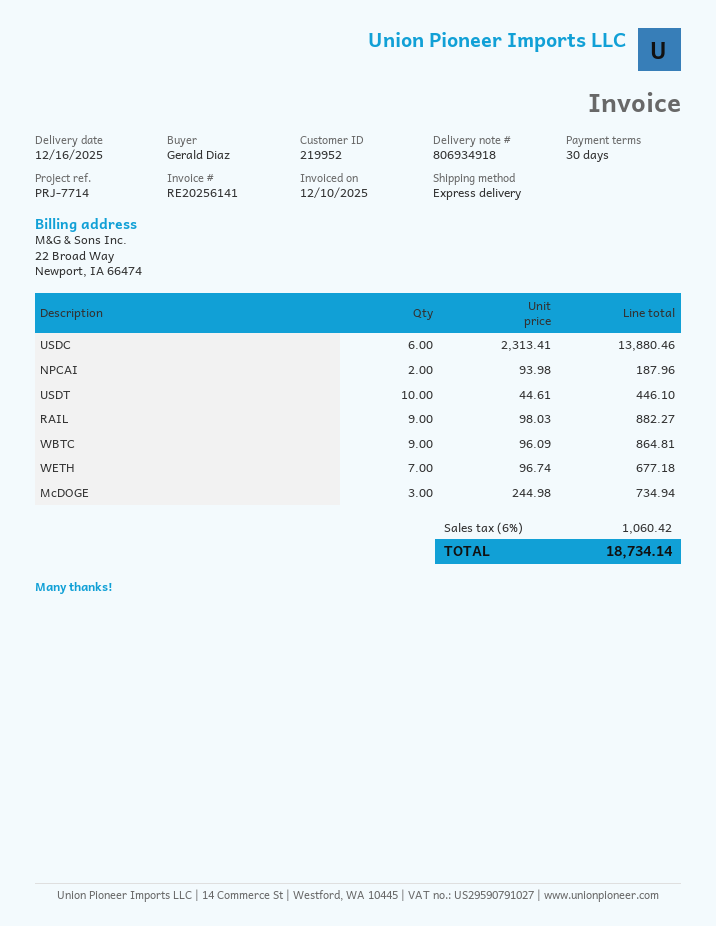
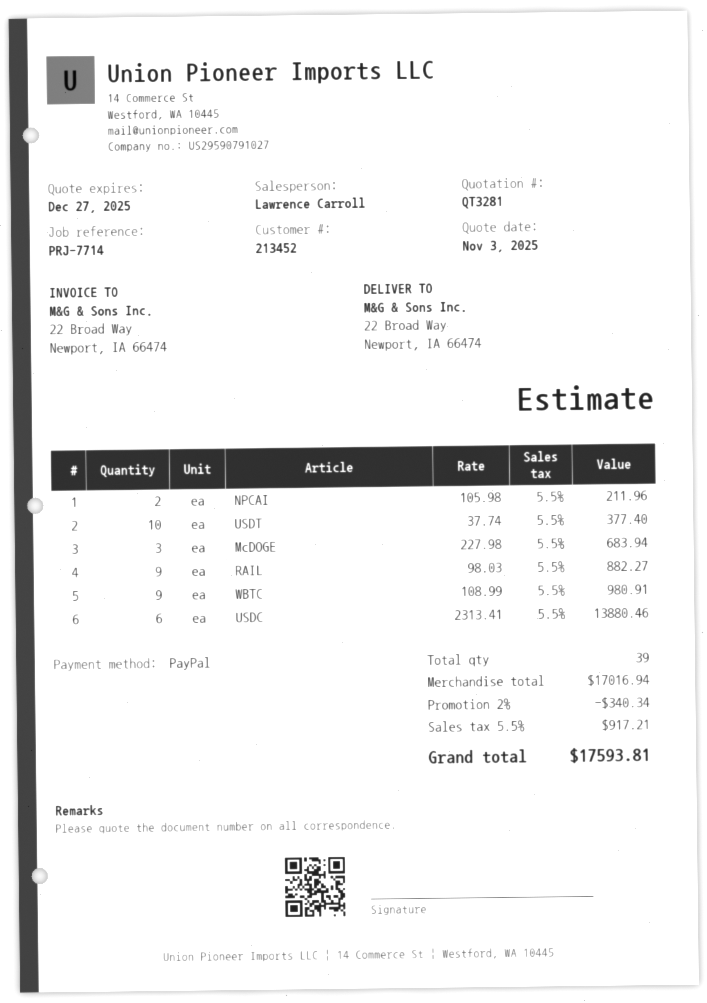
customer number: 219952 -> 213452
NPCAI: 2 x 93.98 = 187.96 -> 2 x 105.98 = 211.96
USDT: 10 x 44.61 = 446.10 -> 10 x 37.74 = 377.40
WBTC: 9 x 96.09 = 864.81 -> 9 x 108.99 = 980.91
WETH: 7 x 96.74 = 677.18 -> none
McDOGE: 3 x 244.98 = 734.94 -> 3 x 227.98 = 683.94
discount: none -> 2% = 340.34
tax: 6% = 1060.42 -> 5.5% = 917.21
total: 18734.14 -> 17593.81

